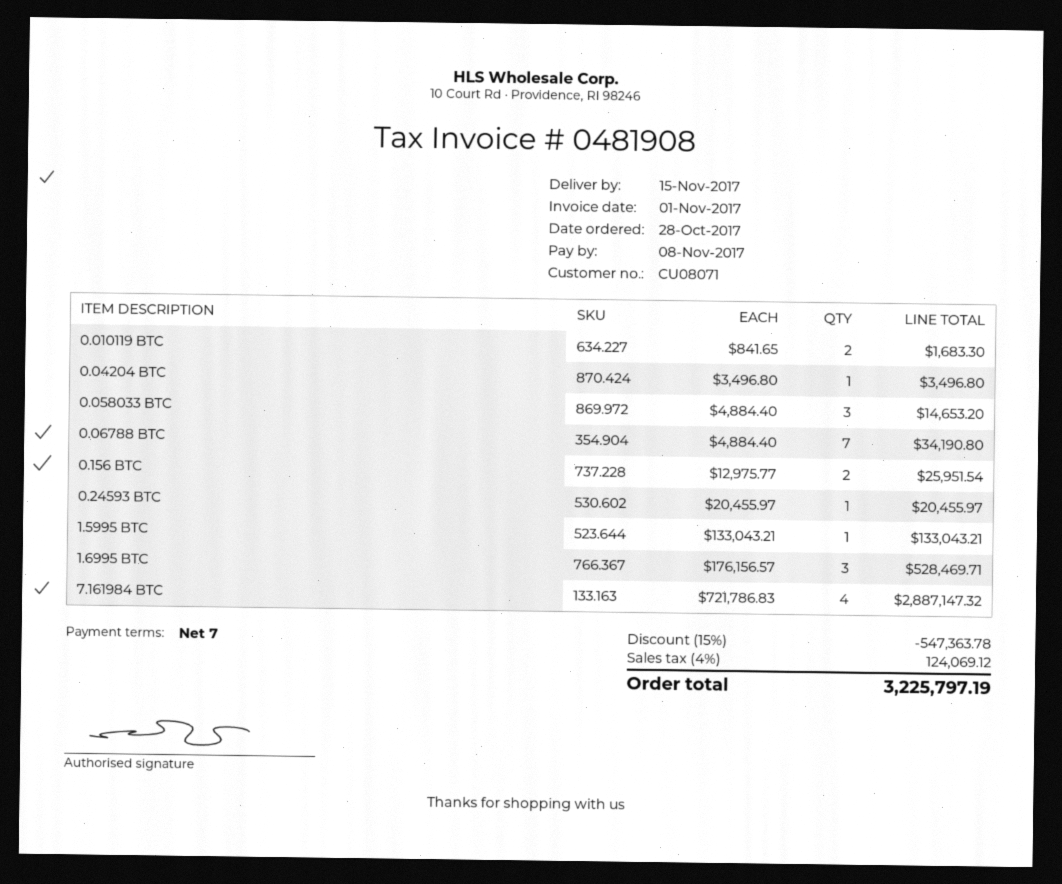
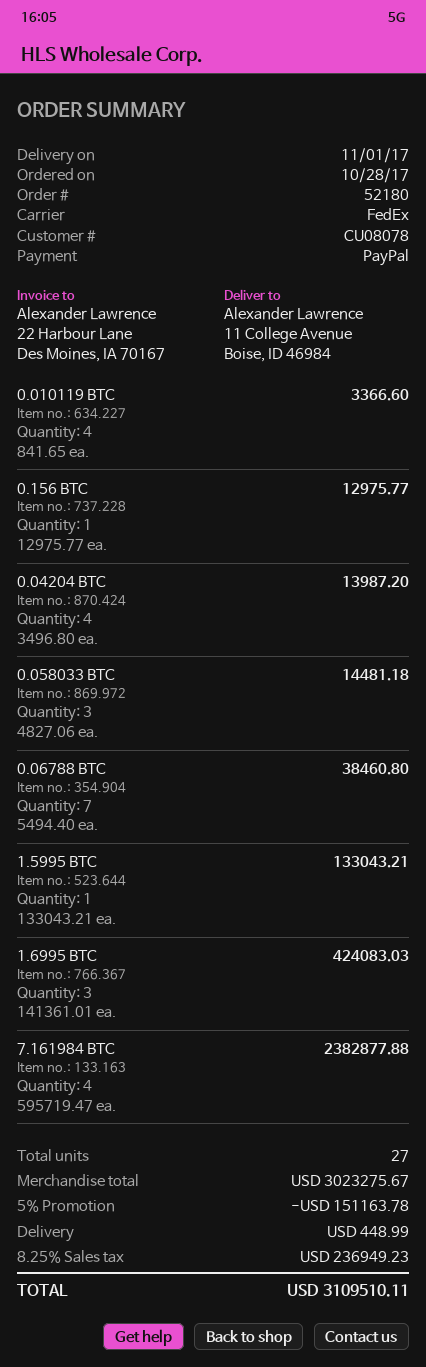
delivery date: 2017-11-15 -> 2017-11-01
customer number: CU08071 -> CU08078
0.010119 BTC: 2 x 841.65 = 1683.30 -> 4 x 841.65 = 3366.60
0.04204 BTC: 1 x 3496.80 = 3496.80 -> 4 x 3496.80 = 13987.20
0.058033 BTC: 3 x 4884.40 = 14653.20 -> 3 x 4827.06 = 14481.18
0.06788 BTC: 7 x 4884.40 = 34190.80 -> 7 x 5494.40 = 38460.80
0.156 BTC: 2 x 12975.77 = 25951.54 -> 1 x 12975.77 = 12975.77
0.24593 BTC: 1 x 20455.97 = 20455.97 -> none
1.6995 BTC: 3 x 176156.57 = 528469.71 -> 3 x 141361.01 = 424083.03
7.161984 BTC: 4 x 721786.83 = 2887147.32 -> 4 x 595719.47 = 2382877.88
discount: 15% = 547363.78 -> 5% = 151163.78
shipping: none -> 448.99
tax: 4% = 124069.12 -> 8.25% = 236949.23
total: 3225797.19 -> 3109510.11

